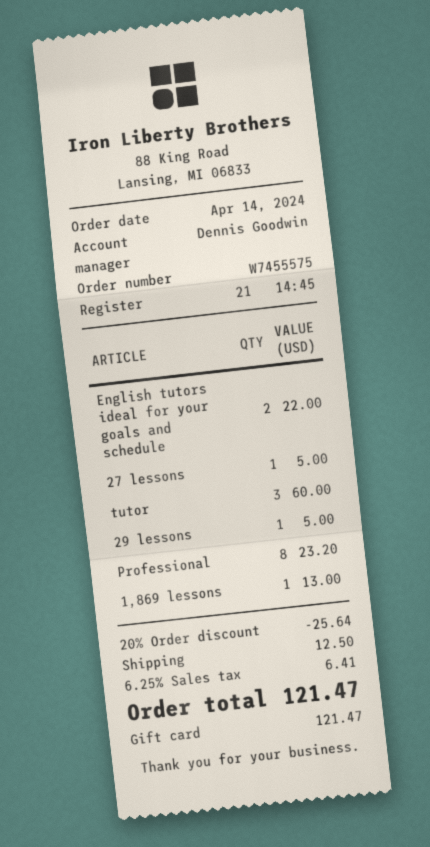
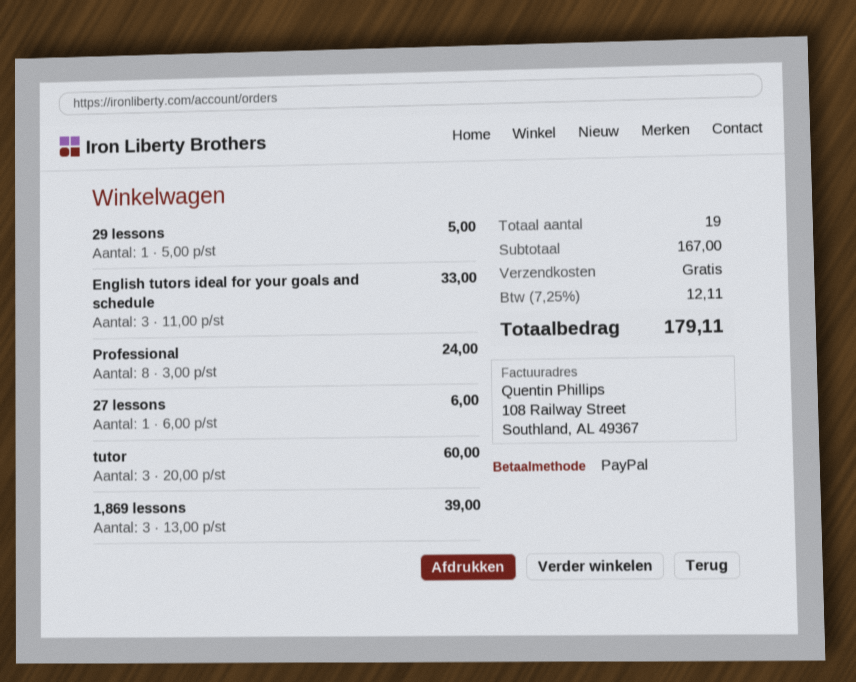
payment method: gift card -> PayPal
English tutors ideal for your goals and schedule: 2 for 22.00 -> 3 for 33.00
27 lessons: 1 for 5.00 -> 1 for 6.00
Professional: 8 for 23.20 -> 8 for 24.00
1,869 lessons: 1 for 13.00 -> 3 for 39.00
discount: 20% = 25.64 -> none
shipping: 12.50 -> 0.00
tax: 6.25% = 6.41 -> 7.25% = 12.11
total: 121.47 -> 179.11

